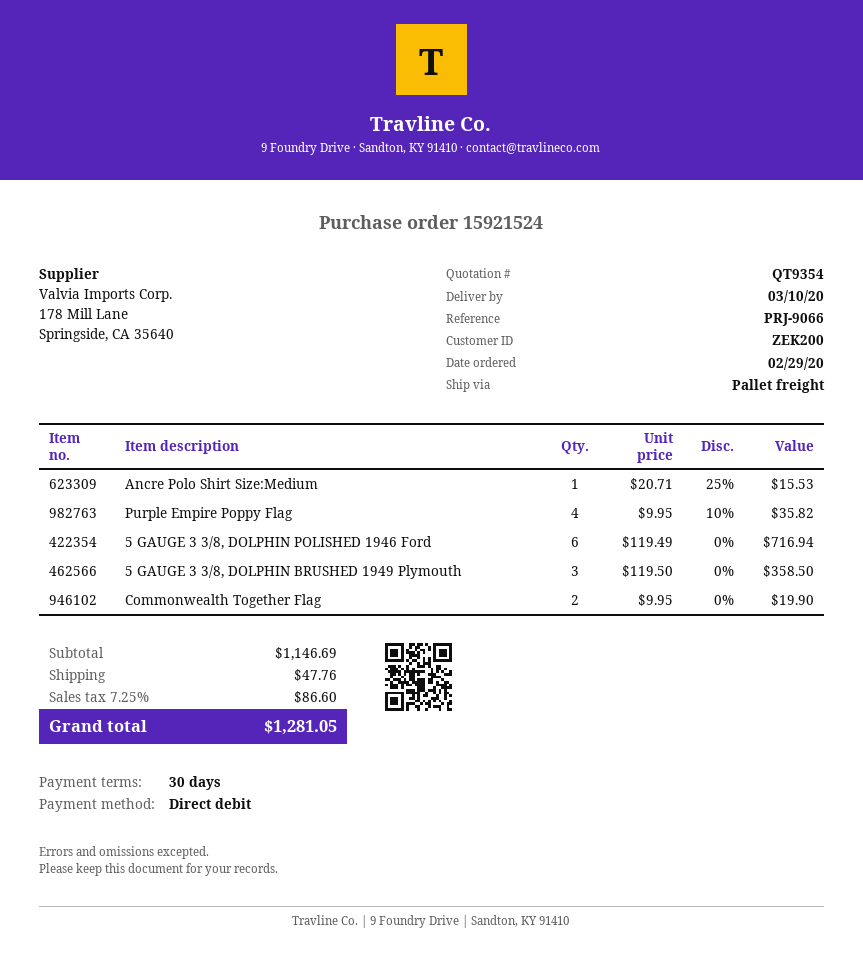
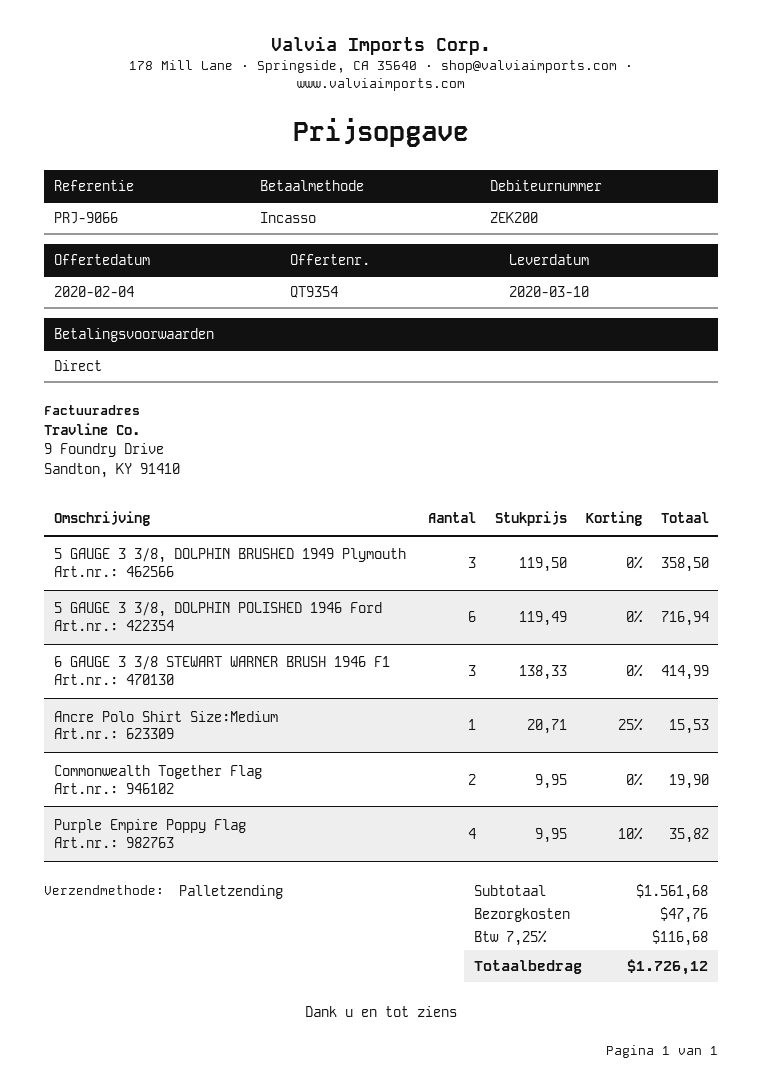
payment terms: 30 days -> on receipt
6 GAUGE 3 3/8 STEWART WARNER BRUSH 1946 F1: none -> 3 x 138.33 = 414.99
subtotal: 1146.69 -> 1561.68
tax: 7.25% = 86.60 -> 7.25% = 116.68
total: 1281.05 -> 1726.12

